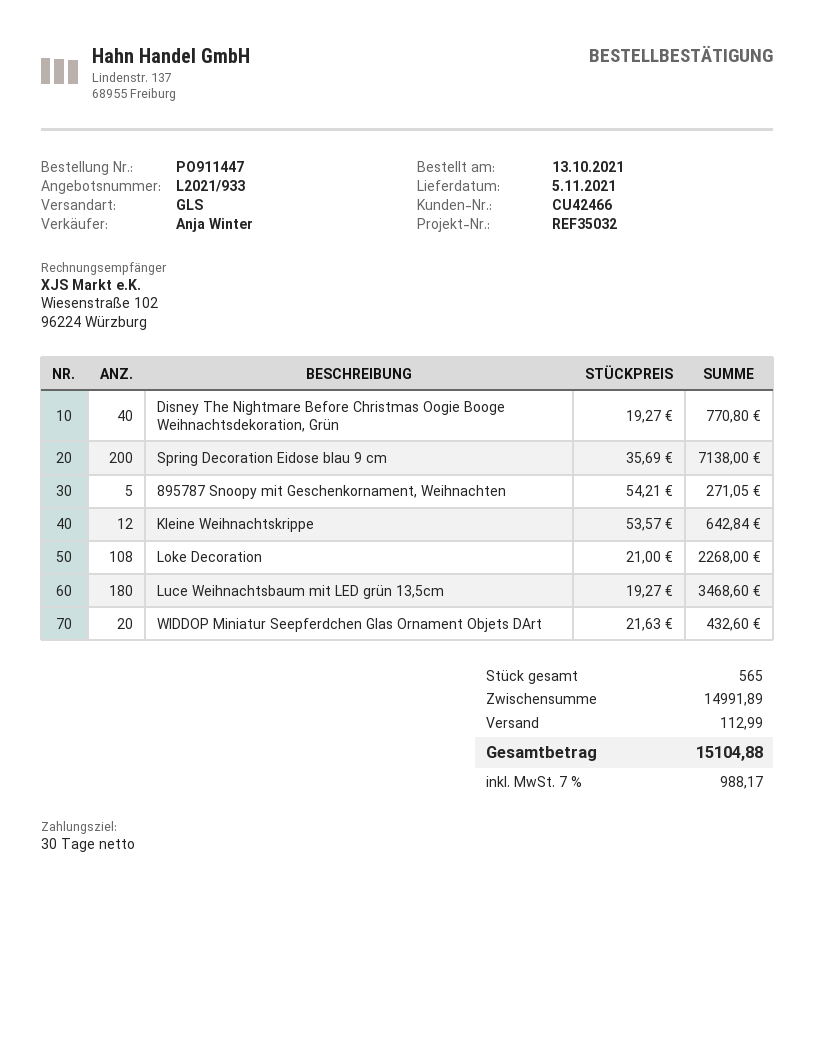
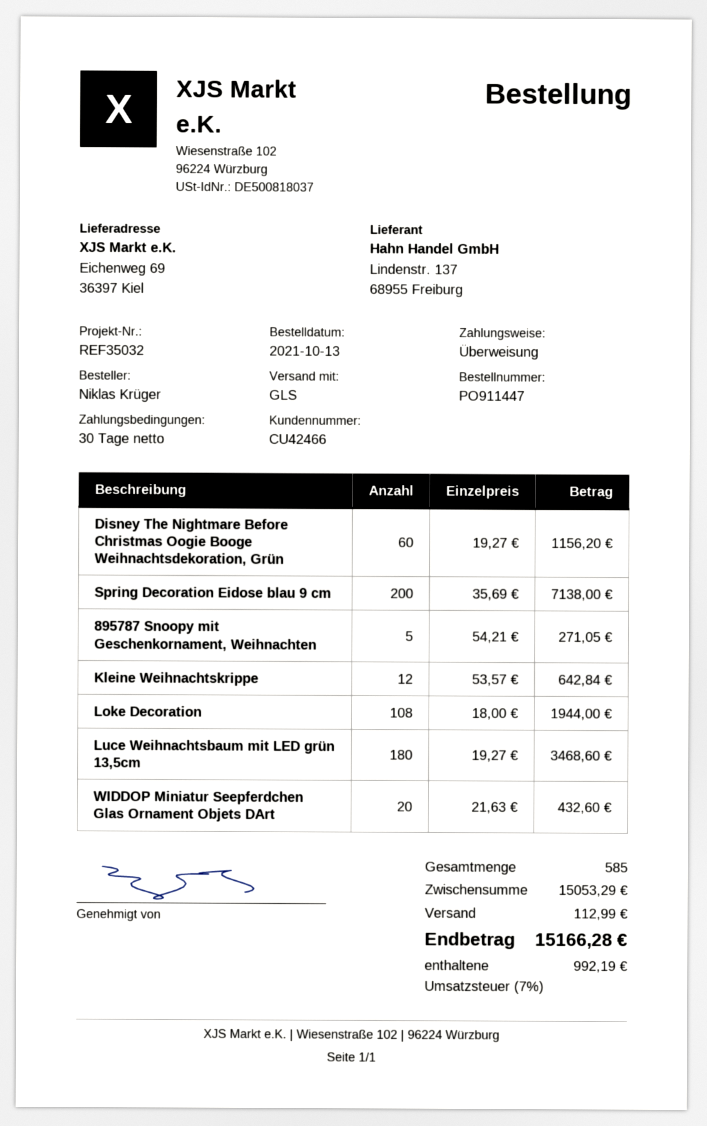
Disney The Nightmare Before Christmas Oogie Booge Weihnachtsdekoration, Grün: 40 x 19.27 = 770.80 -> 60 x 19.27 = 1156.20
Loke Decoration: 108 x 21.00 = 2268.00 -> 108 x 18.00 = 1944.00
total quantity: 565 -> 585
subtotal: 14991.89 -> 15053.29
tax: 7% = 988.17 -> 7% = 992.19
total: 15104.88 -> 15166.28

